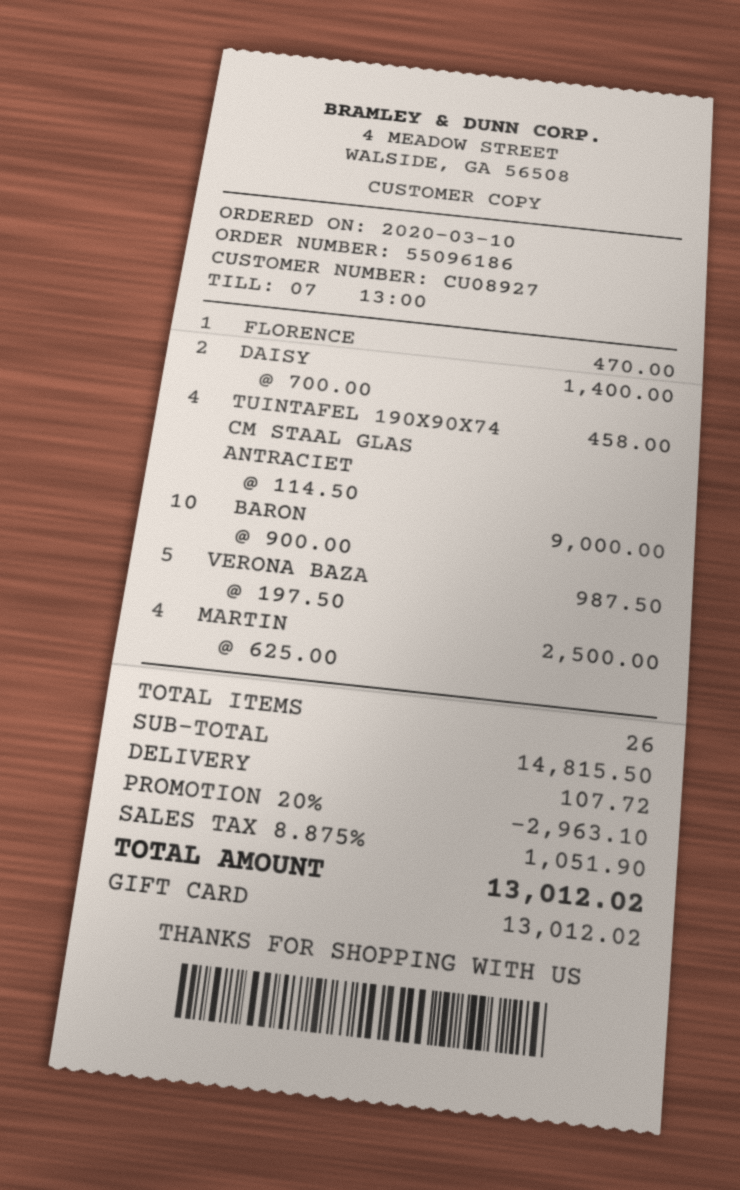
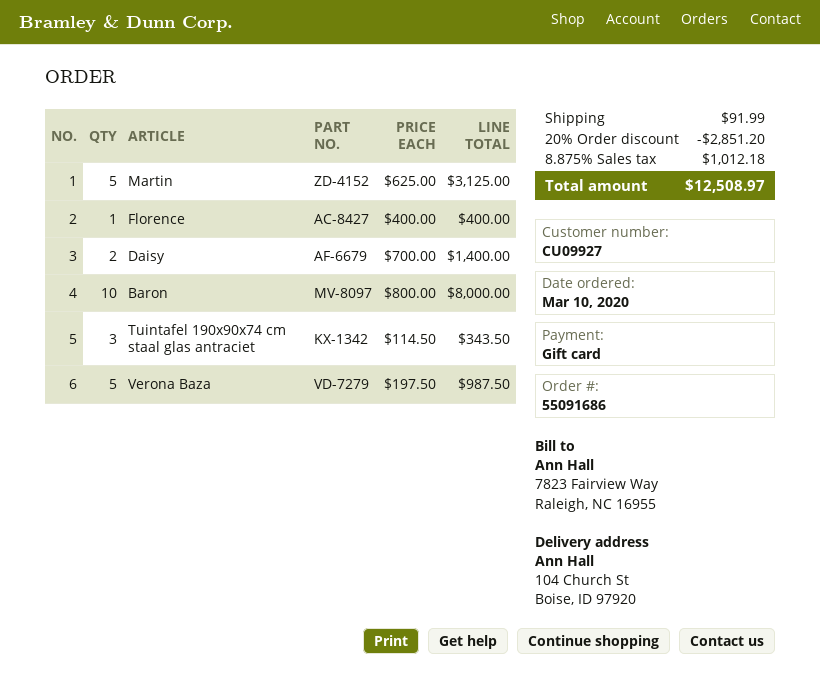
order number: 55096186 -> 55091686
customer number: CU08927 -> CU09927
FLORENCE: 1 x 470.00 = 470.00 -> 1 x 400.00 = 400.00
TUINTAFEL 190X90X74 CM STAAL GLAS ANTRACIET: 4 x 114.50 = 458.00 -> 3 x 114.50 = 343.50
BARON: 10 x 900.00 = 9000.00 -> 10 x 800.00 = 8000.00
MARTIN: 4 x 625.00 = 2500.00 -> 5 x 625.00 = 3125.00
discount: 20% = 2963.10 -> 20% = 2851.20
shipping: 107.72 -> 91.99
tax: 8.875% = 1051.90 -> 8.875% = 1012.18
total: 13012.02 -> 12508.97

